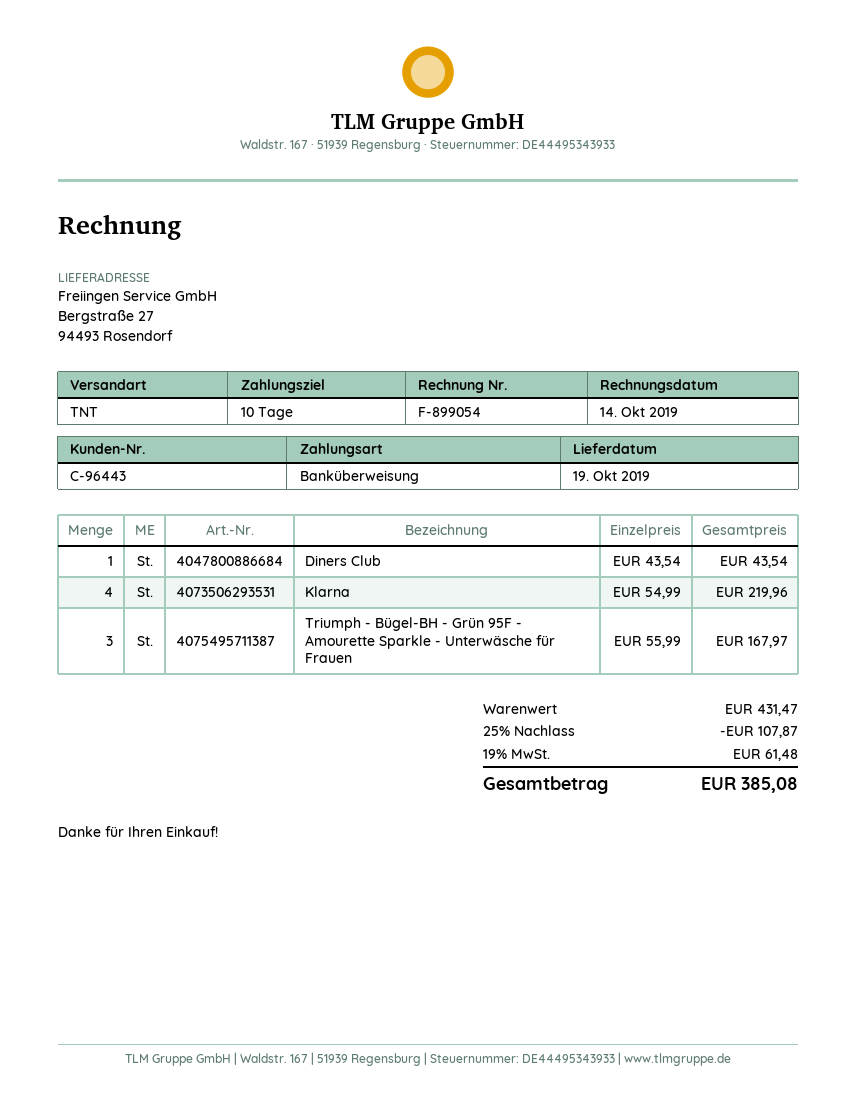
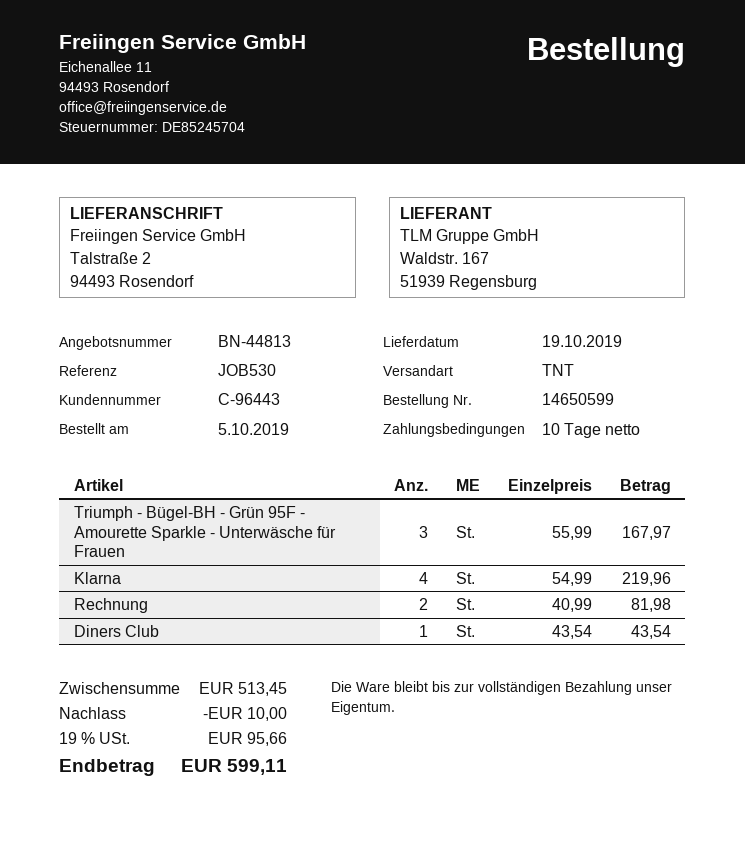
ship to: Bergstraße 27, 94493 Rosendorf -> Talstraße 2, 94493 Rosendorf
Rechnung: none -> 2 x 40.99 = 81.98
subtotal: 431.47 -> 513.45
discount: 107.87 -> 10.00
tax: 19% = 61.48 -> 19% = 95.66
total: 385.08 -> 599.11

